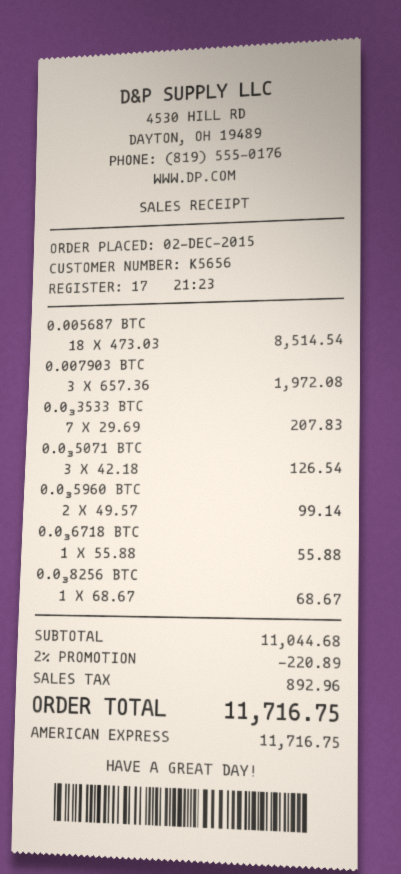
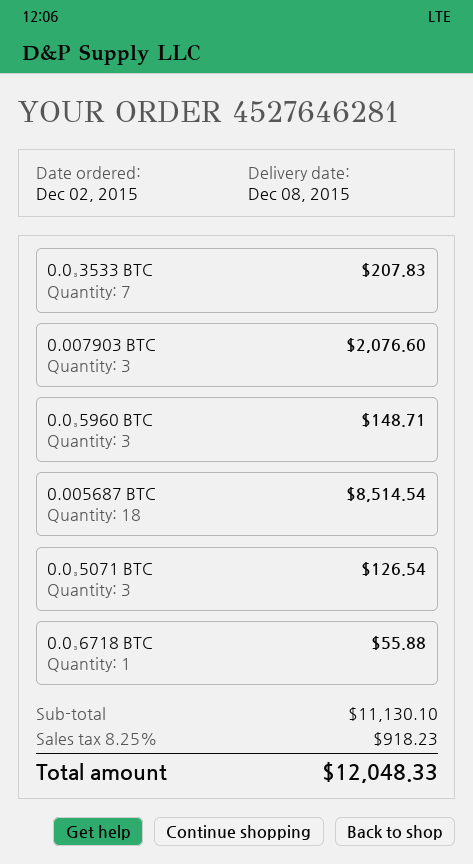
0.007903 BTC: 3 for 1972.08 -> 3 for 2076.60
0.0₃5960 BTC: 2 for 99.14 -> 3 for 148.71
0.0₃8256 BTC: 1 for 68.67 -> none
subtotal: 11044.68 -> 11130.10
discount: 2% = 220.89 -> none
tax: 892.96 -> 918.23
total: 11716.75 -> 12048.33

